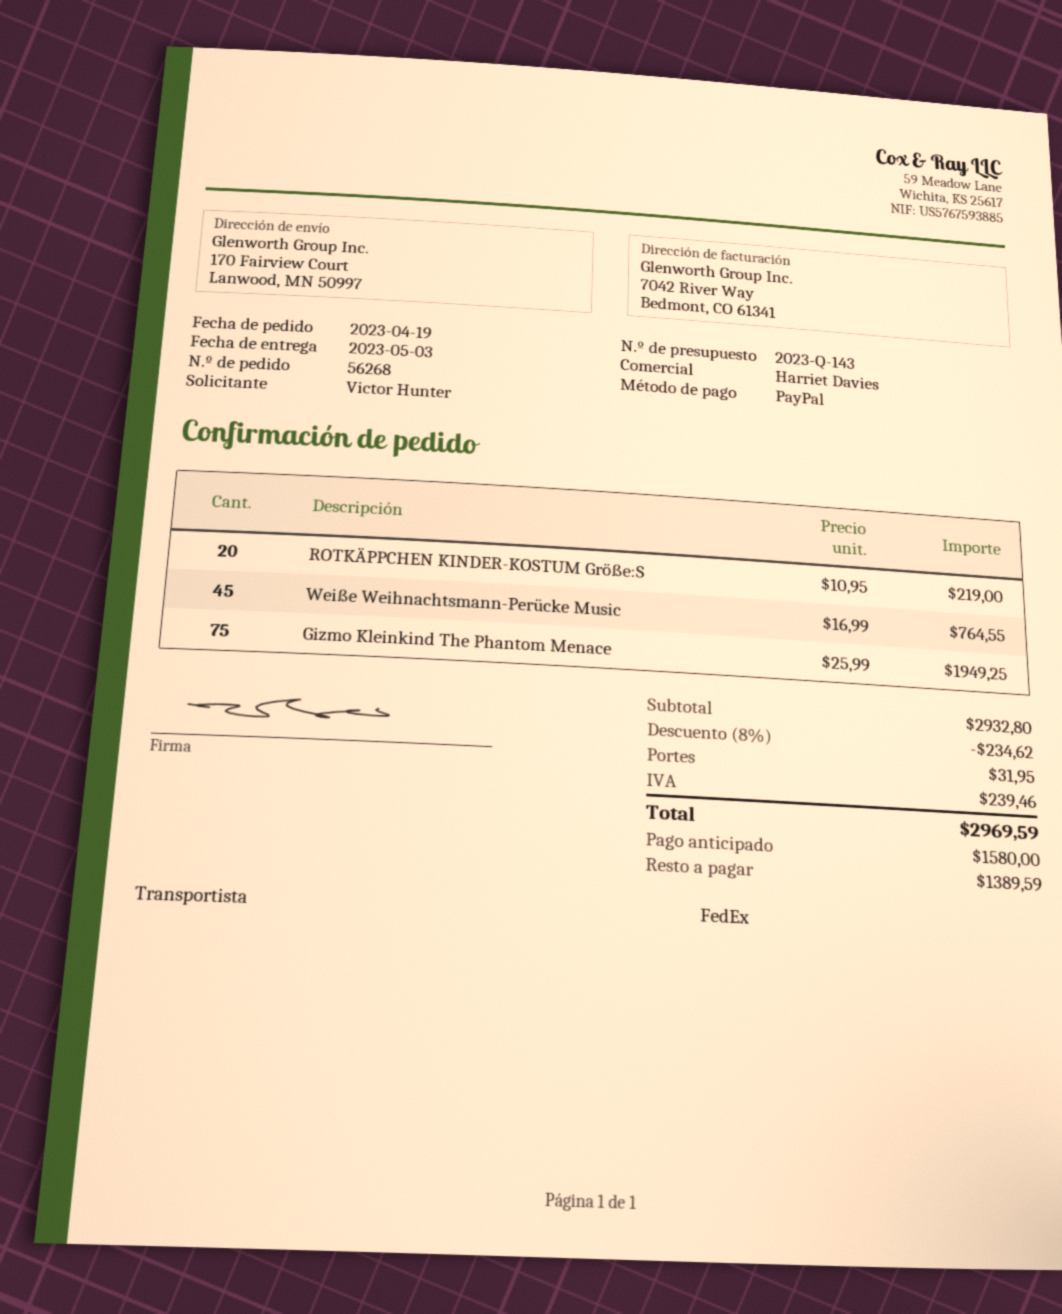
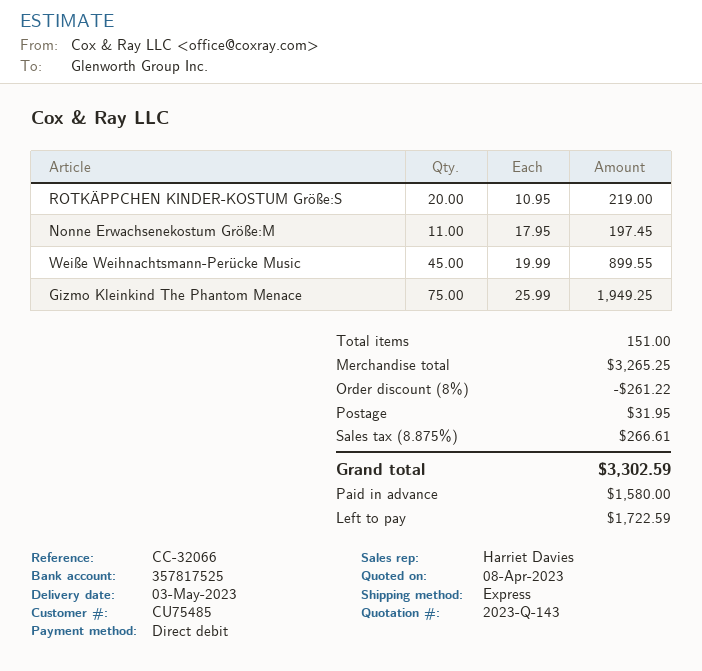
payment method: PayPal -> direct debit
shipping method: FedEx -> express
Weiße Weihnachtsmann-Perücke Music: 45 x 16.99 = 764.55 -> 45 x 19.99 = 899.55
Nonne Erwachsenekostum Größe:M: none -> 11 x 17.95 = 197.45
subtotal: 2932.80 -> 3265.25
discount: 8% = 234.62 -> 8% = 261.22
tax: 239.46 -> 266.61
total: 2969.59 -> 3302.59
balance: 1389.59 -> 1722.59

